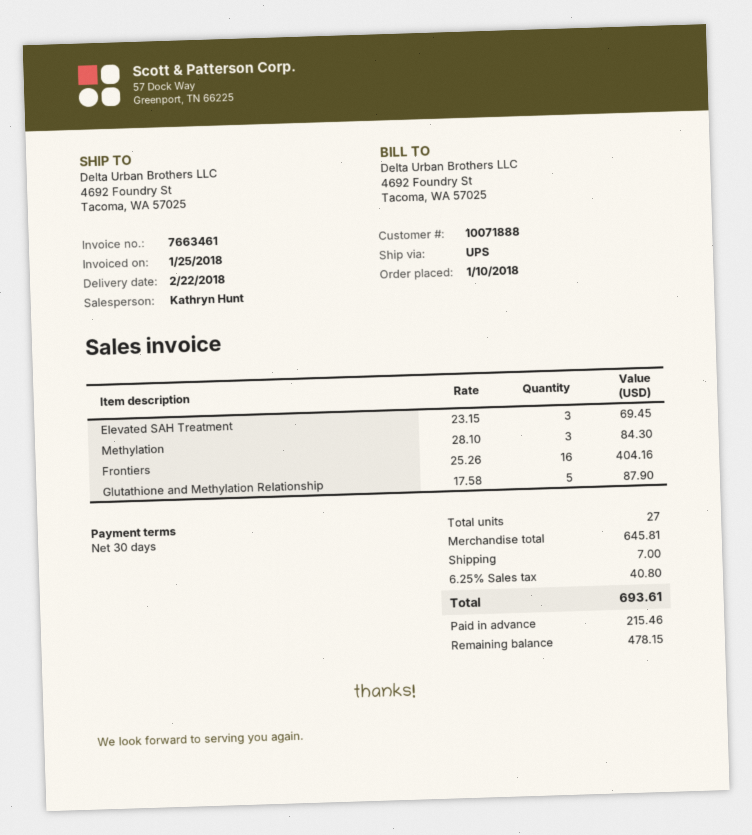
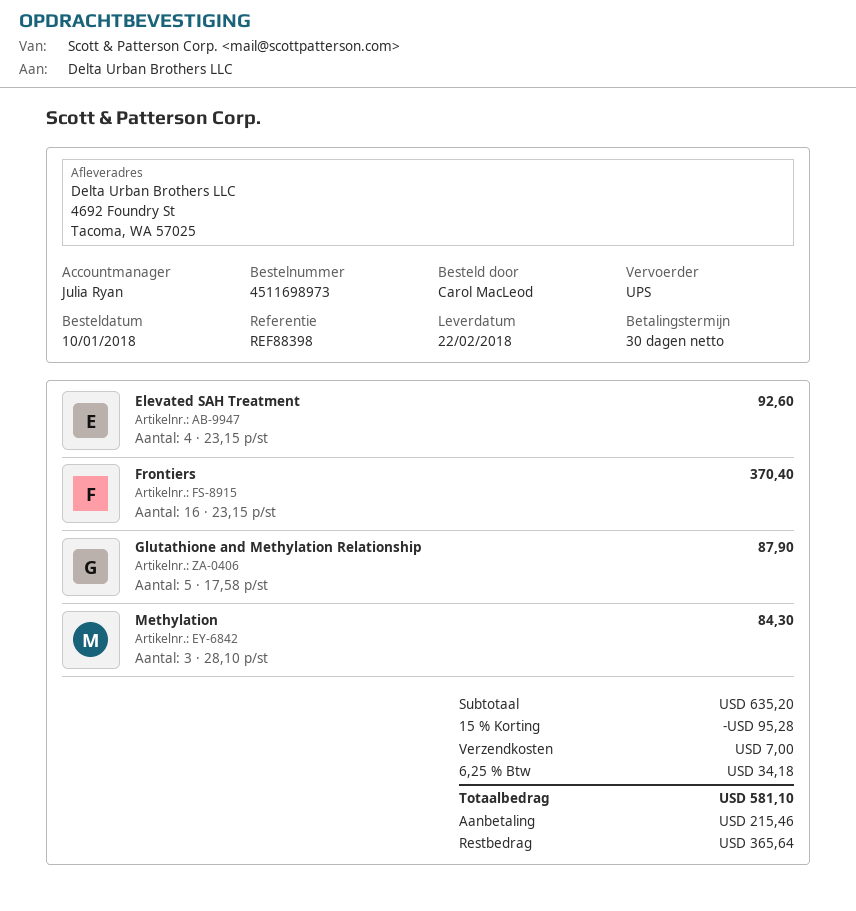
sales rep: Kathryn Hunt -> Julia Ryan
Elevated SAH Treatment: 3 x 23.15 = 69.45 -> 4 x 23.15 = 92.60
Frontiers: 16 x 25.26 = 404.16 -> 16 x 23.15 = 370.40
subtotal: 645.81 -> 635.20
discount: none -> 15% = 95.28
tax: 6.25% = 40.80 -> 6.25% = 34.18
total: 693.61 -> 581.10
balance: 478.15 -> 365.64

